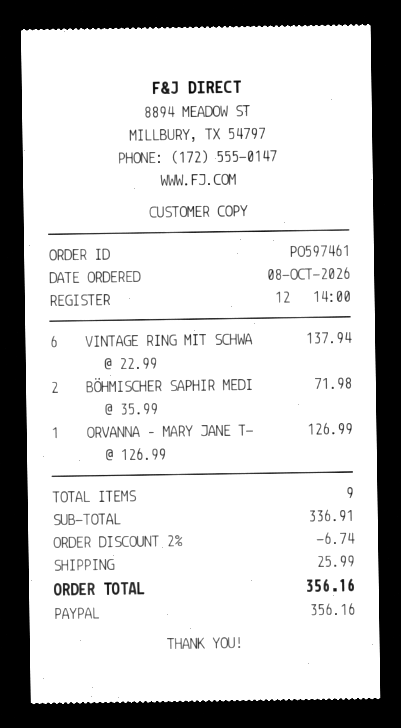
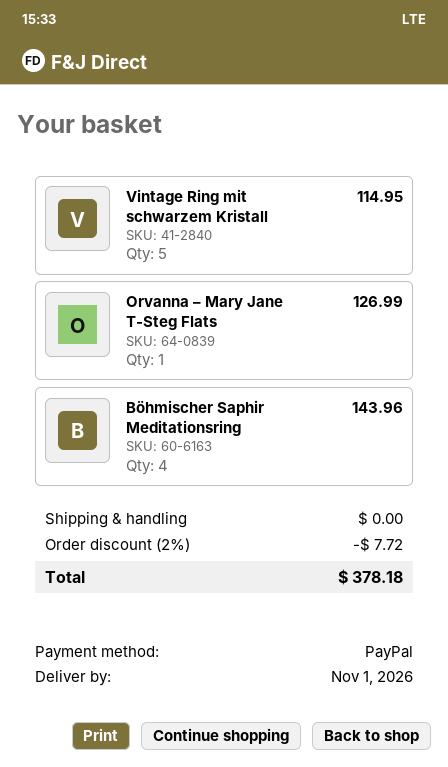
VINTAGE RING MIT SCHWA: 6 for 137.94 -> 5 for 114.95
BÖHMISCHER SAPHIR MEDI: 2 for 71.98 -> 4 for 143.96
discount: 2% = 6.74 -> 2% = 7.72
shipping: 25.99 -> 0.00
total: 356.16 -> 378.18

